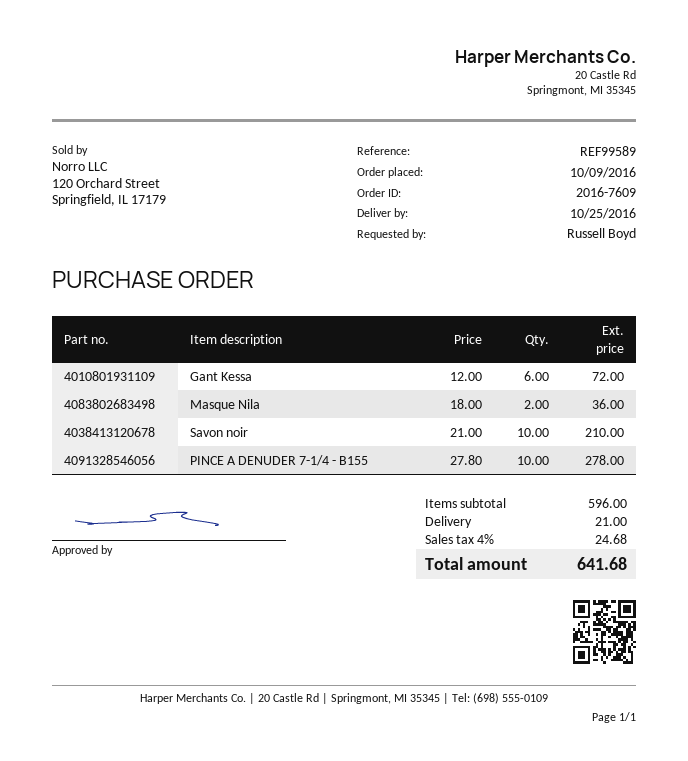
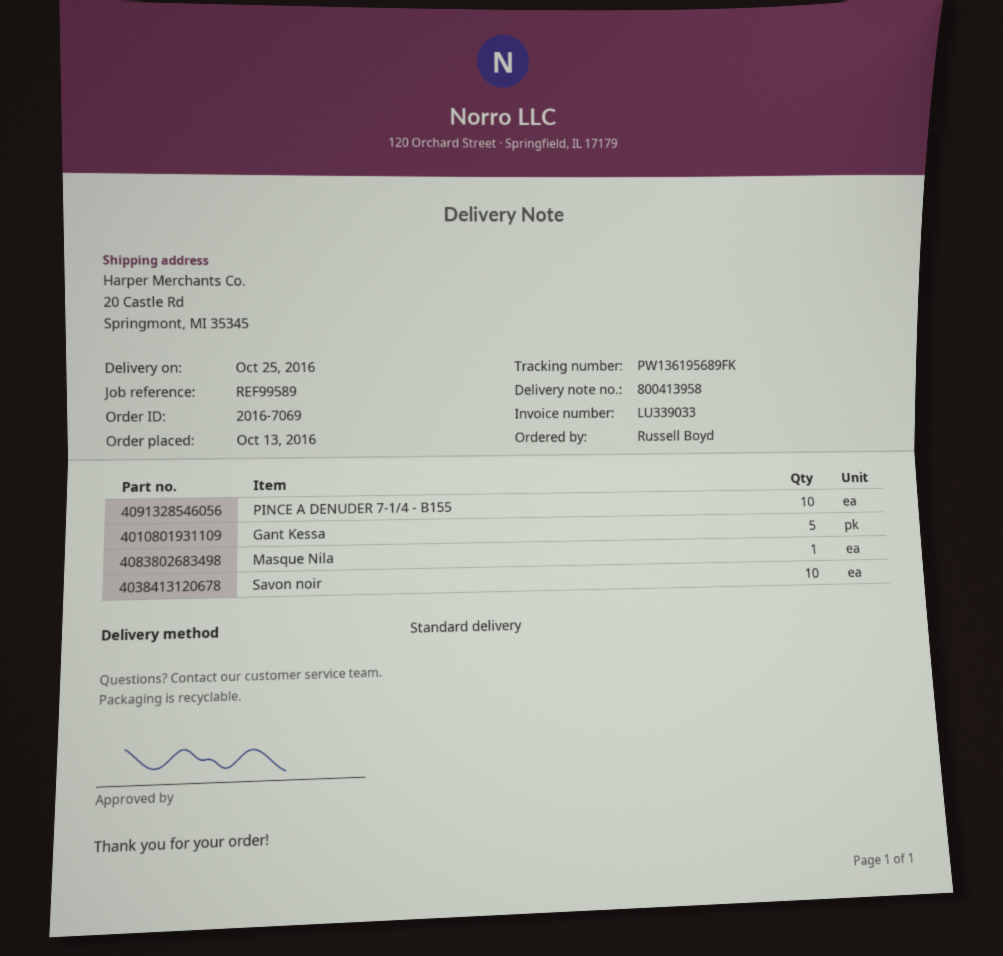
order number: 2016-7609 -> 2016-7069
order date: 2016-10-09 -> 2016-10-13
Gant Kessa: 6 -> 5
Masque Nila: 2 -> 1

